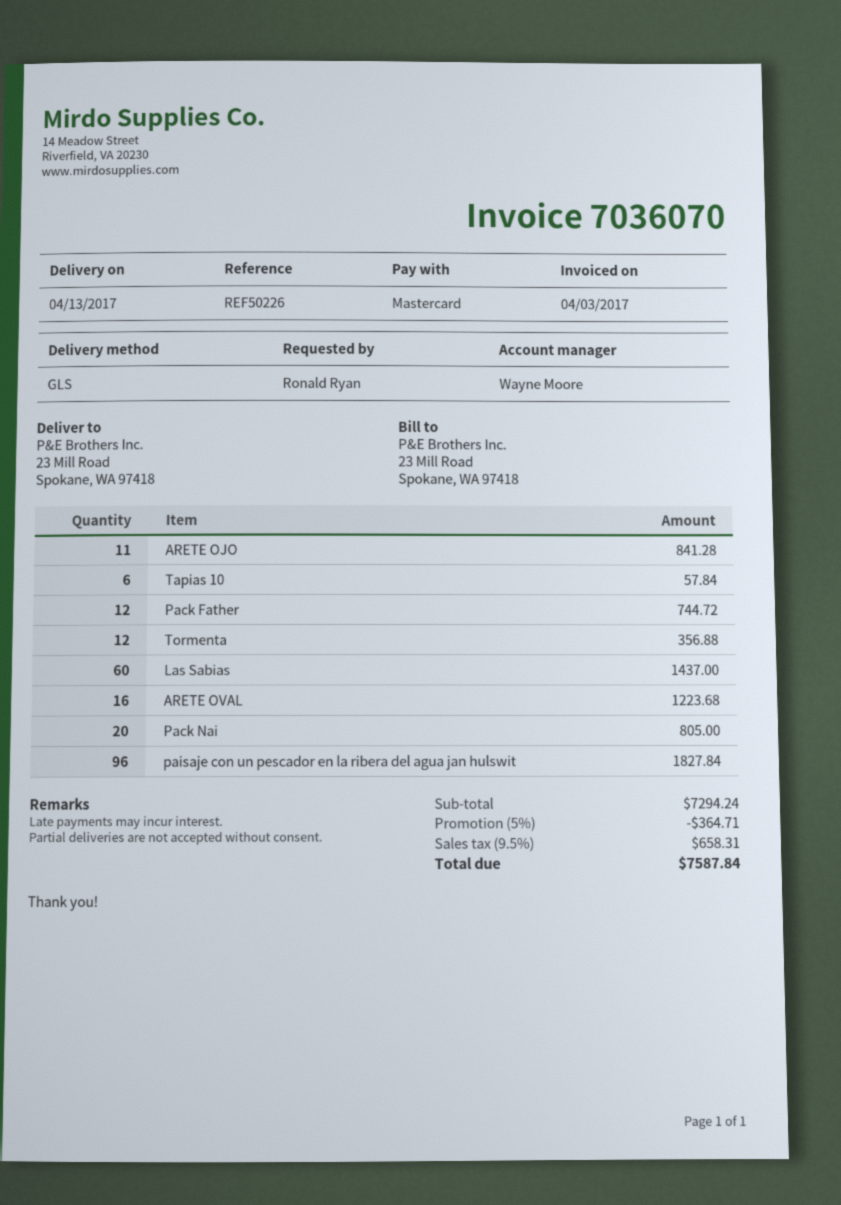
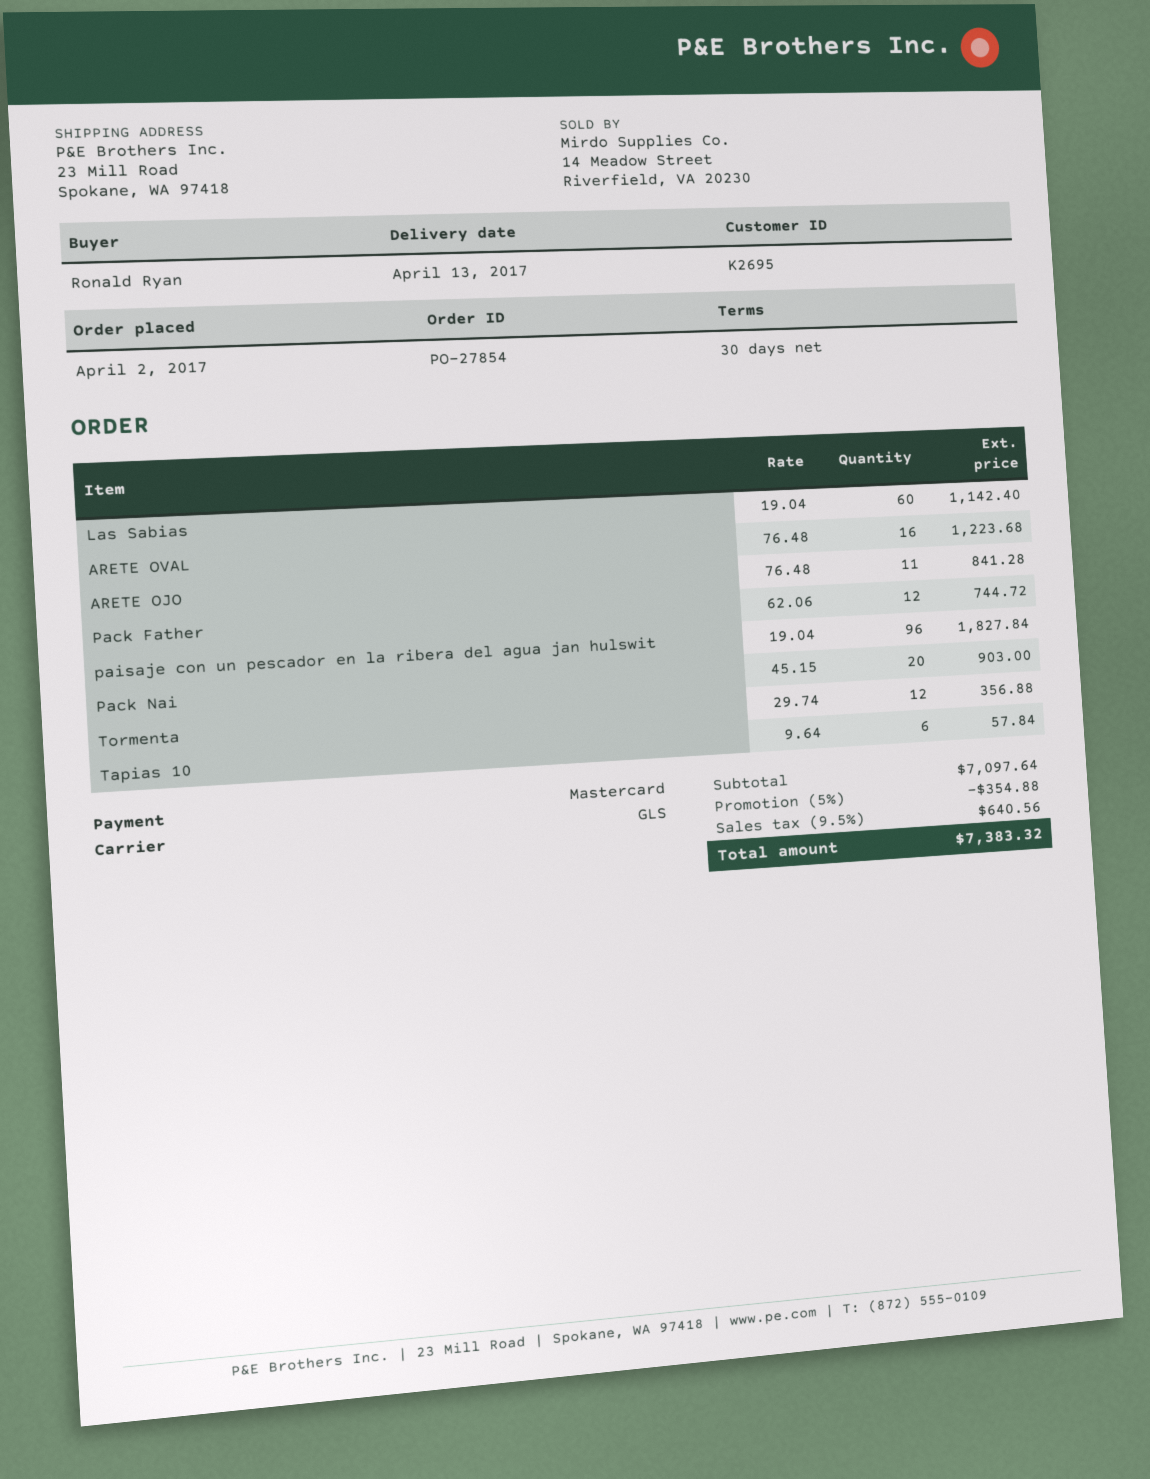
Las Sabias: 60 for 1437.00 -> 60 for 1142.40
Pack Nai: 20 for 805.00 -> 20 for 903.00
subtotal: 7294.24 -> 7097.64
discount: 5% = 364.71 -> 5% = 354.88
tax: 9.5% = 658.31 -> 9.5% = 640.56
total: 7587.84 -> 7383.32

